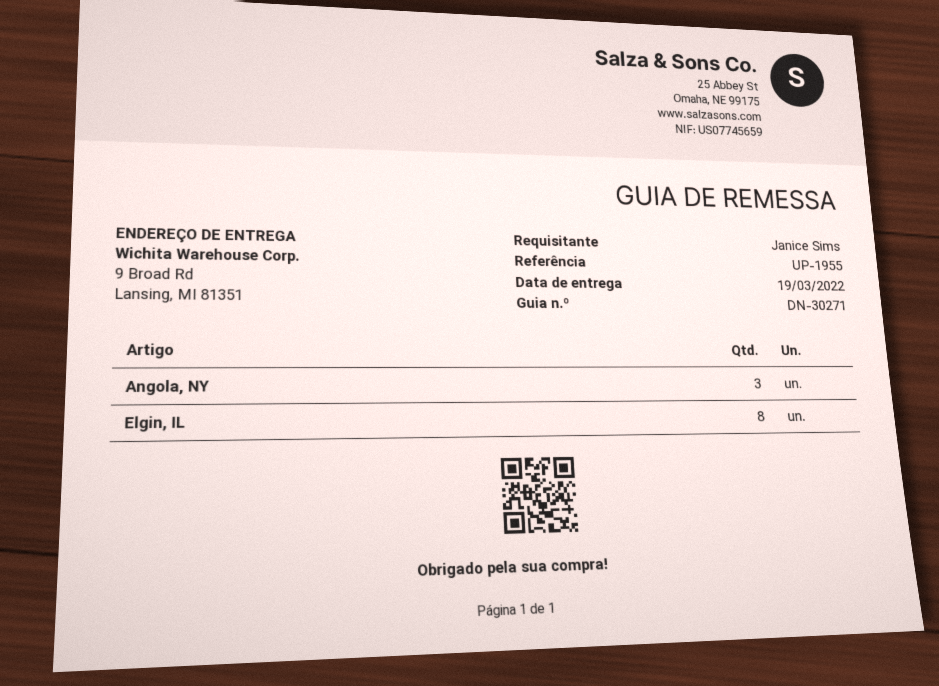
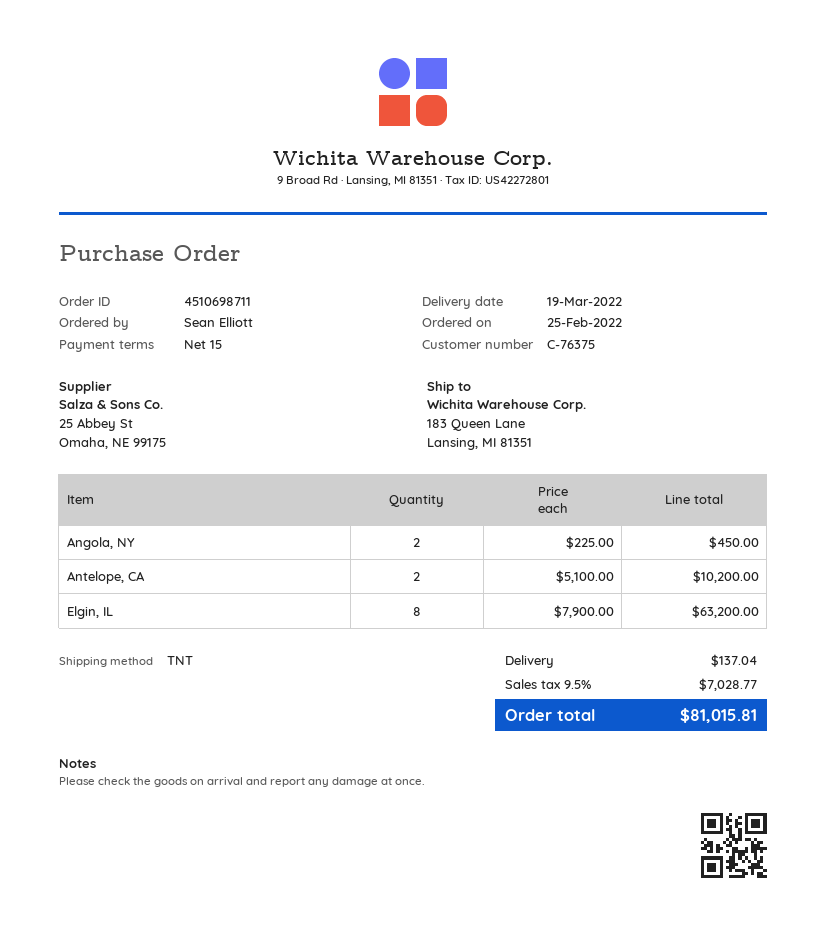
ordered by: Janice Sims -> Sean Elliott
ship to: 9 Broad Rd, Lansing, MI 81351 -> 183 Queen Lane, Lansing, MI 81351
Angola, NY: 3 -> 2
Antelope, CA: none -> 2

